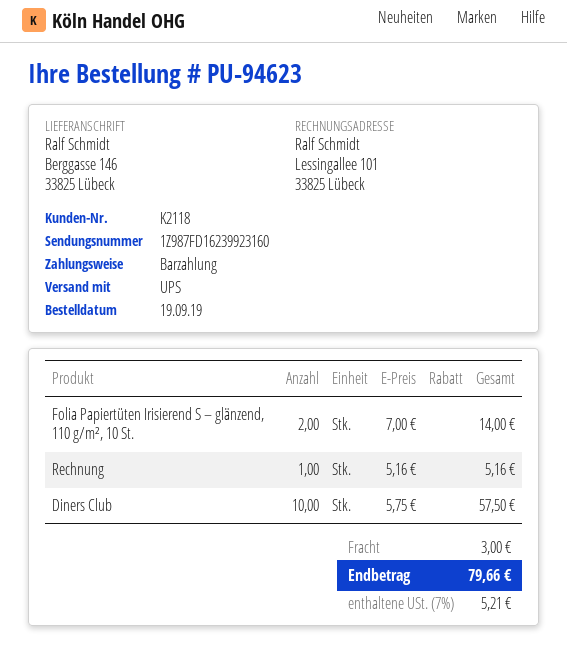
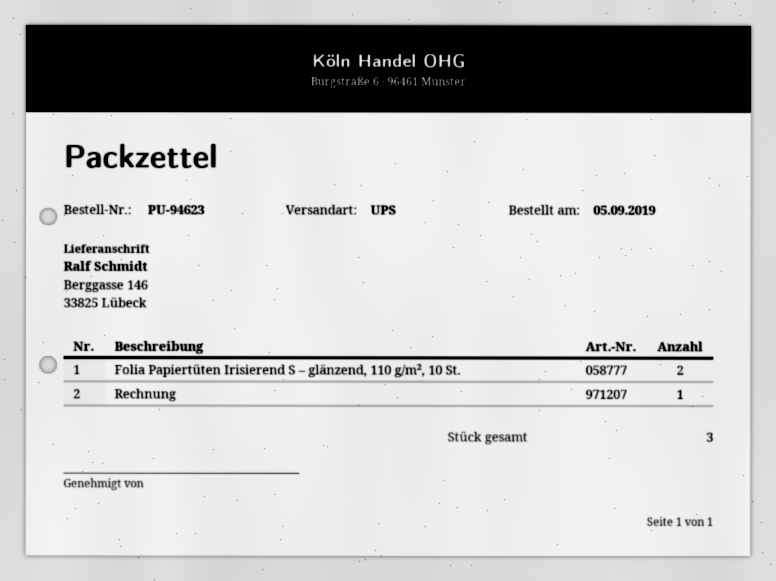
order date: 2019-09-19 -> 2019-09-05
Diners Club: 10 -> none

